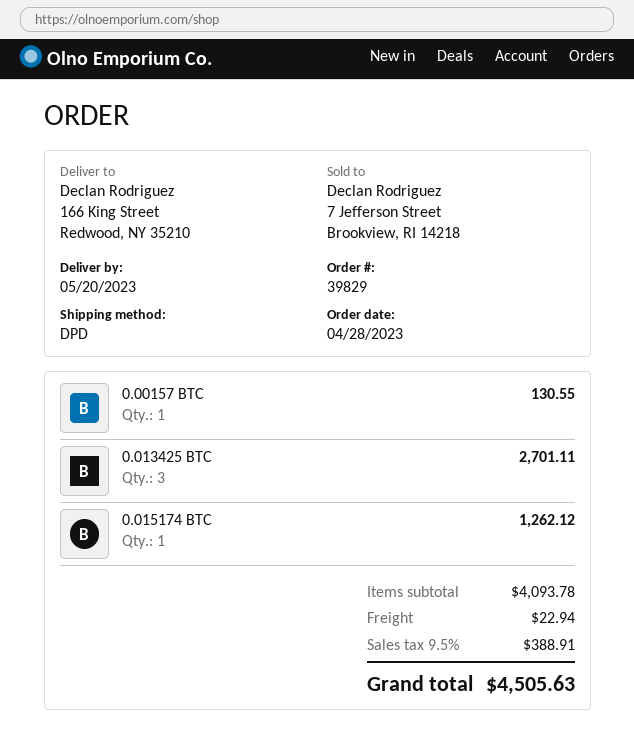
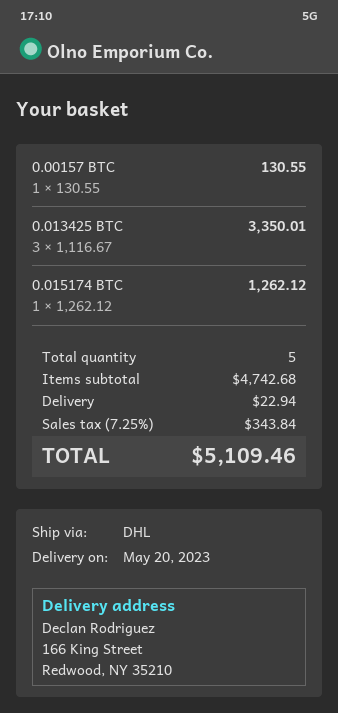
shipping method: DPD -> DHL
0.013425 BTC: 3 for 2701.11 -> 3 for 3350.01
subtotal: 4093.78 -> 4742.68
tax: 9.5% = 388.91 -> 7.25% = 343.84
total: 4505.63 -> 5109.46

